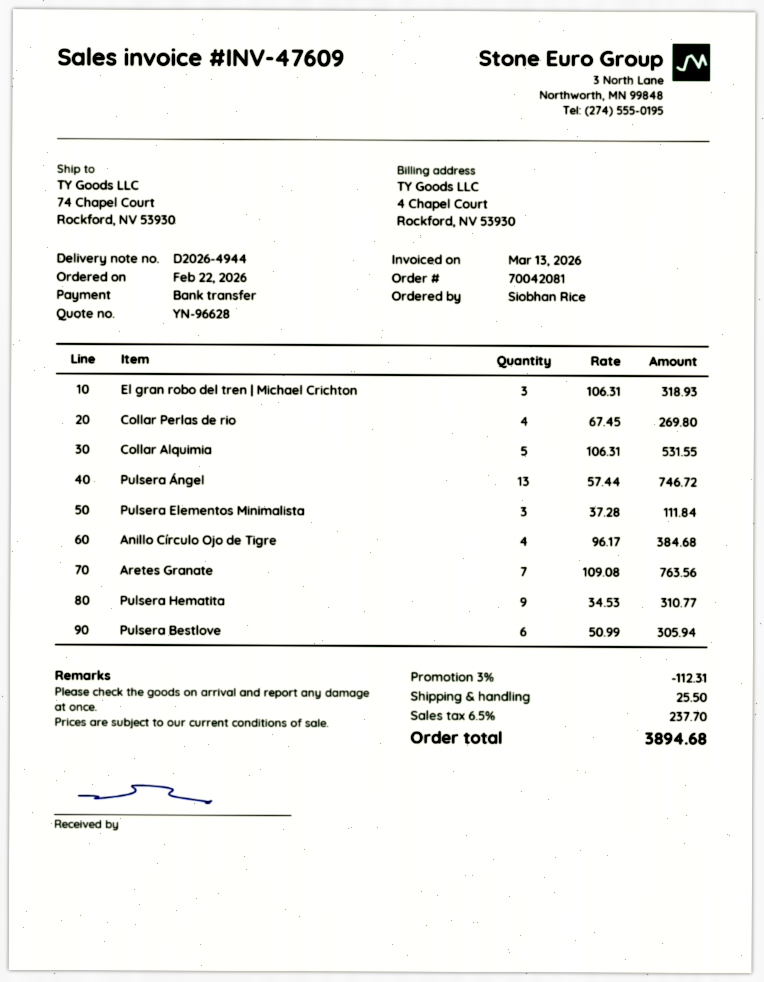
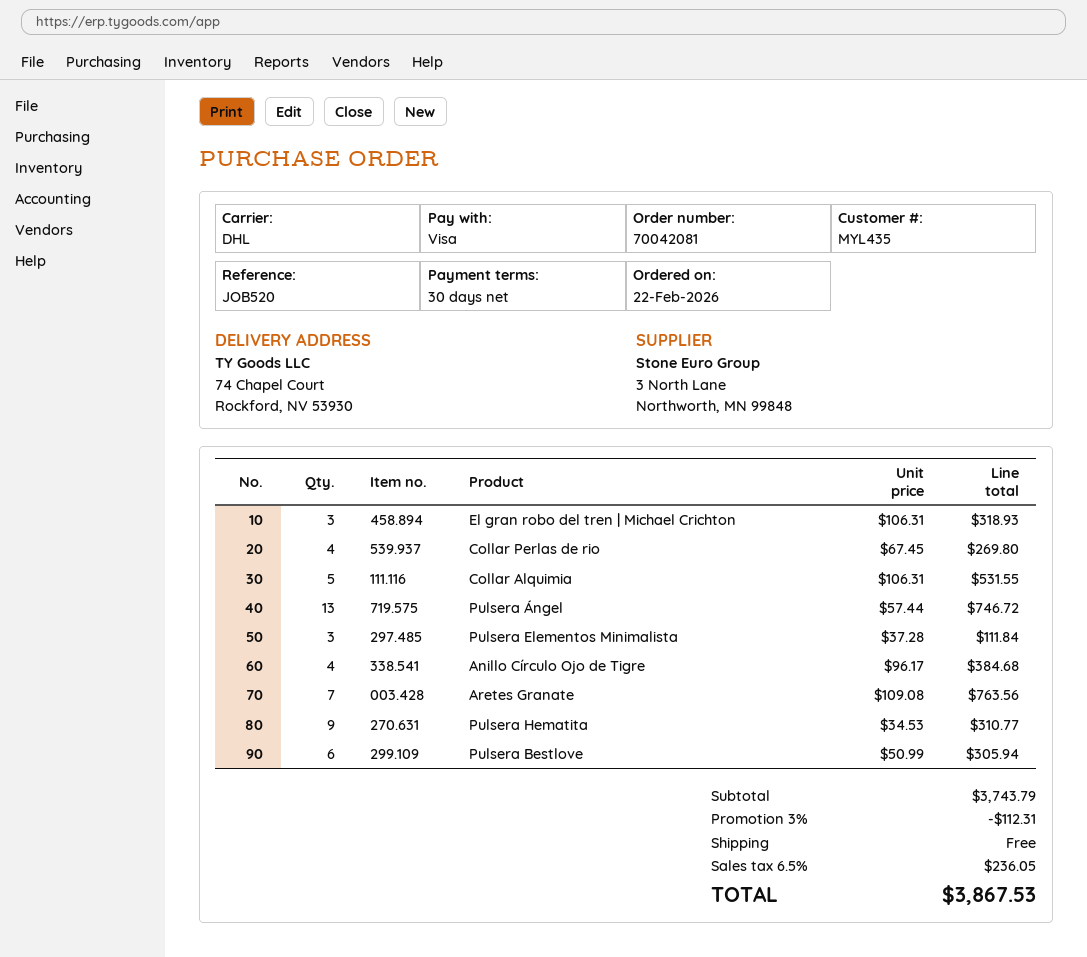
payment method: bank transfer -> Visa
shipping: 25.50 -> 0.00
tax: 6.5% = 237.70 -> 6.5% = 236.05
total: 3894.68 -> 3867.53

